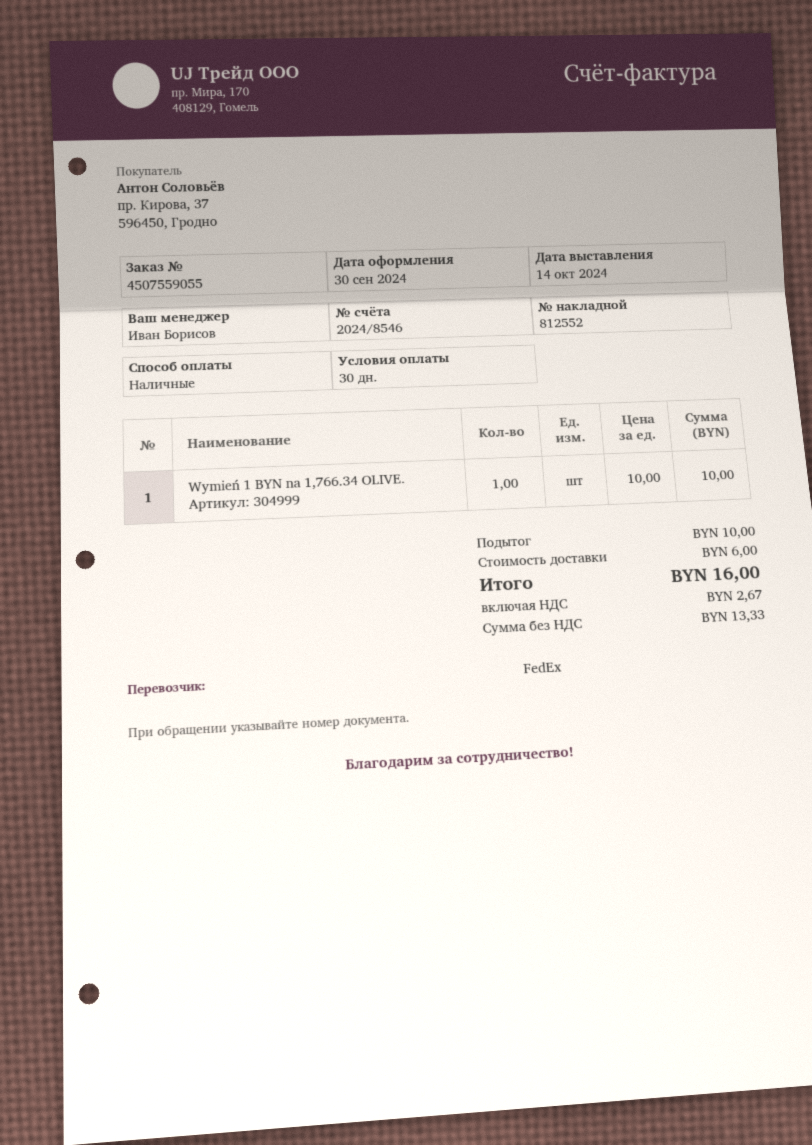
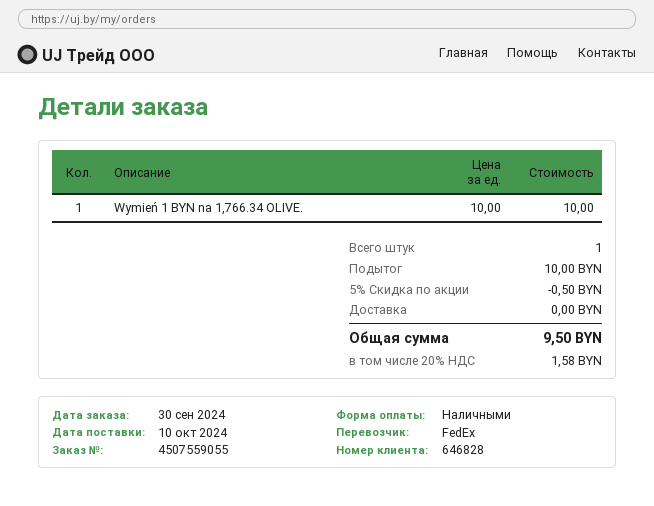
discount: none -> 5% = 0.50
shipping: 6.00 -> 0.00
tax: 2.67 -> 1.58
total: 16.00 -> 9.50

